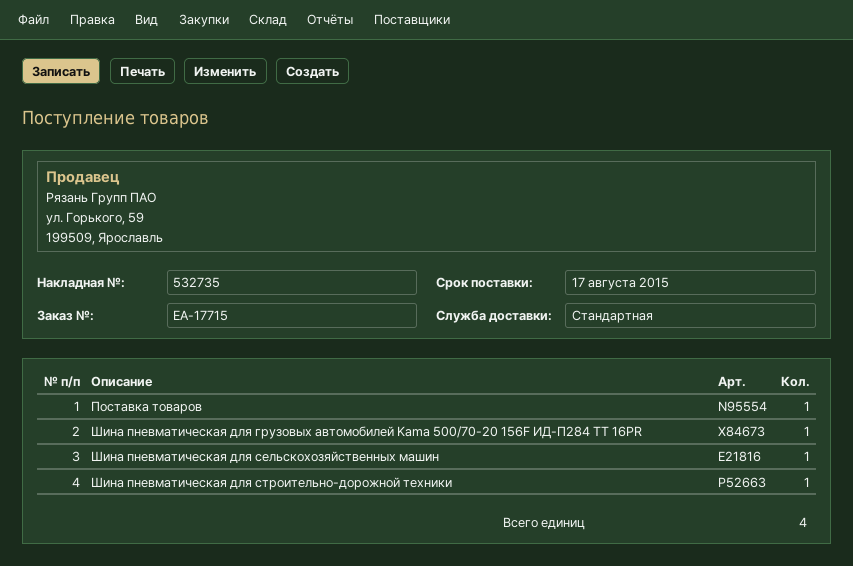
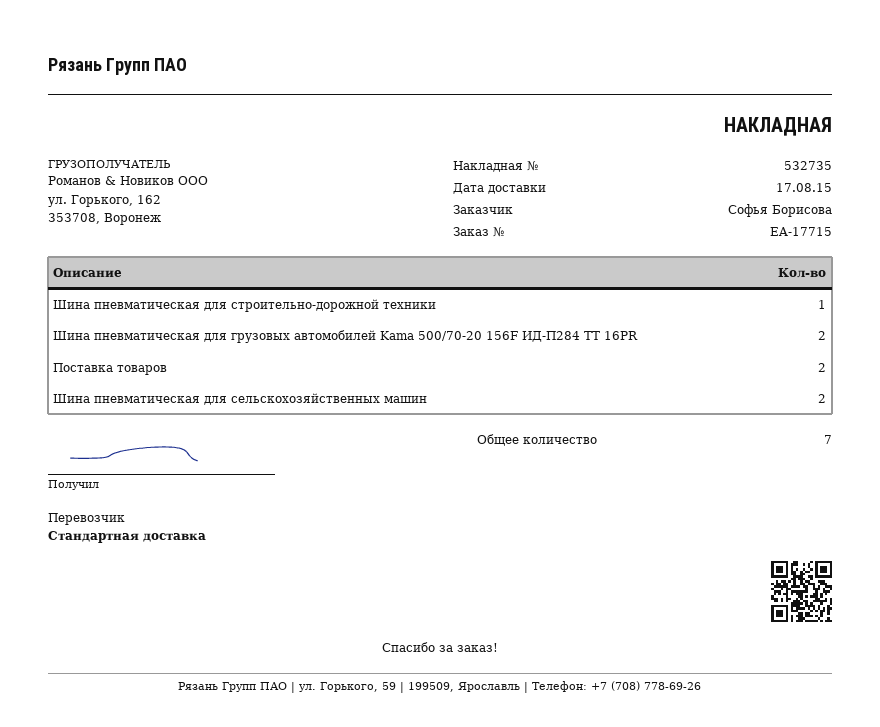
Поставка товаров: 1 -> 2
Шина пневматическая для грузовых автомобилей Kama 500/70-20 156F ИД-П284 ТТ 16PR: 1 -> 2
Шина пневматическая для сельскохозяйственных машин: 1 -> 2
total quantity: 4 -> 7

